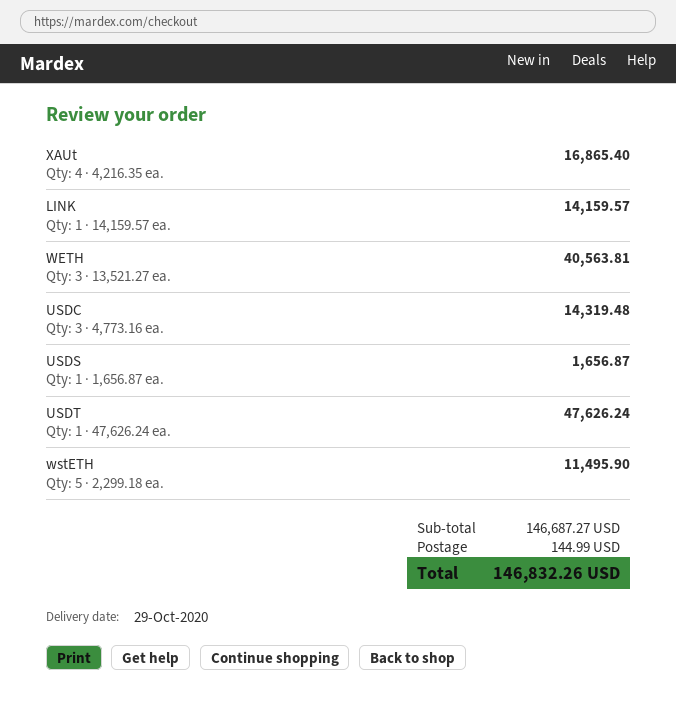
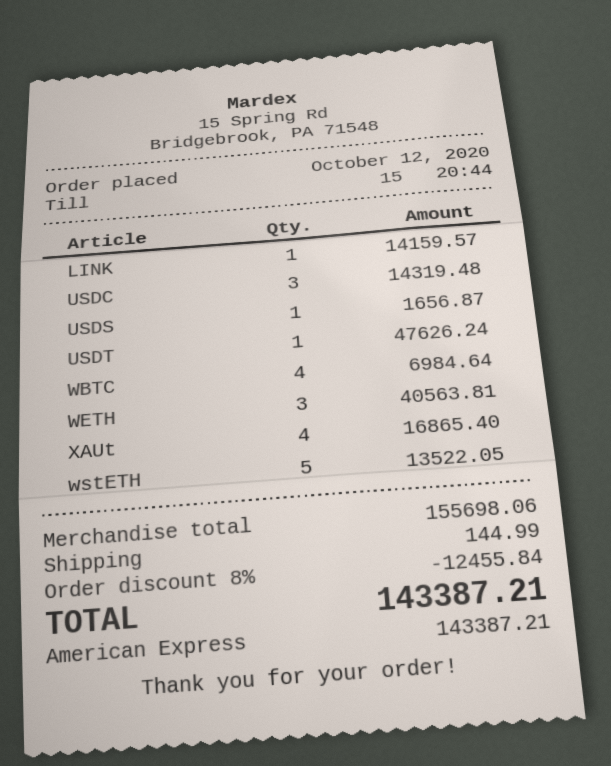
wstETH: 5 for 11495.90 -> 5 for 13522.05
WBTC: none -> 4 for 6984.64
subtotal: 146687.27 -> 155698.06
discount: none -> 8% = 12455.84
total: 146832.26 -> 143387.21

